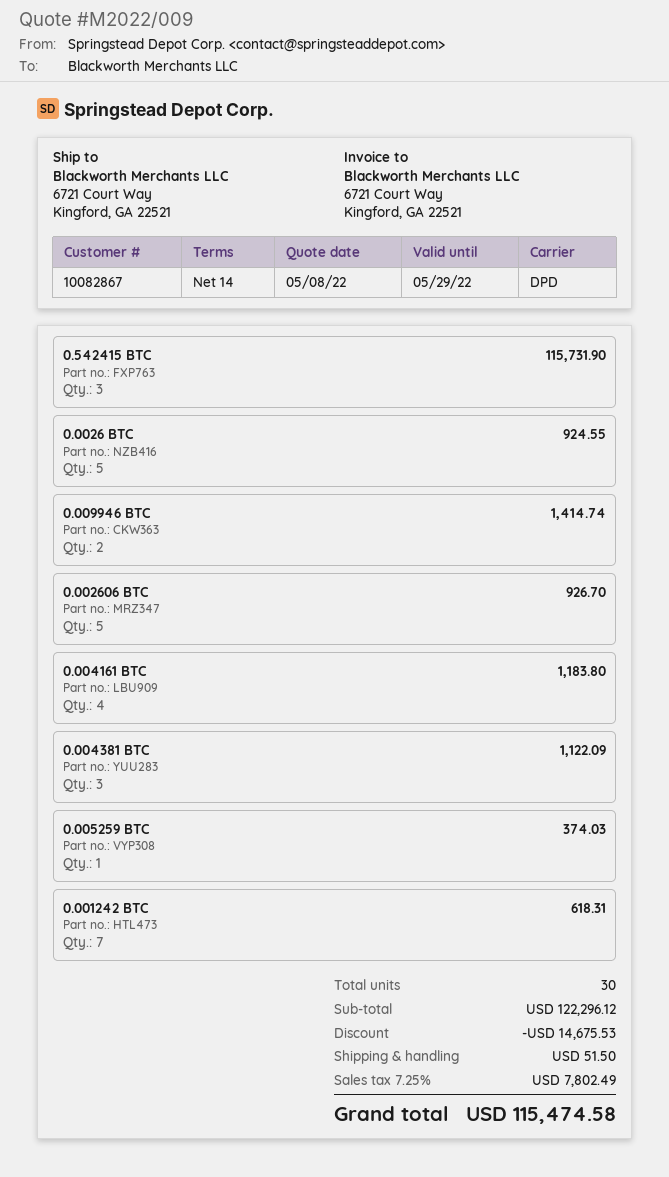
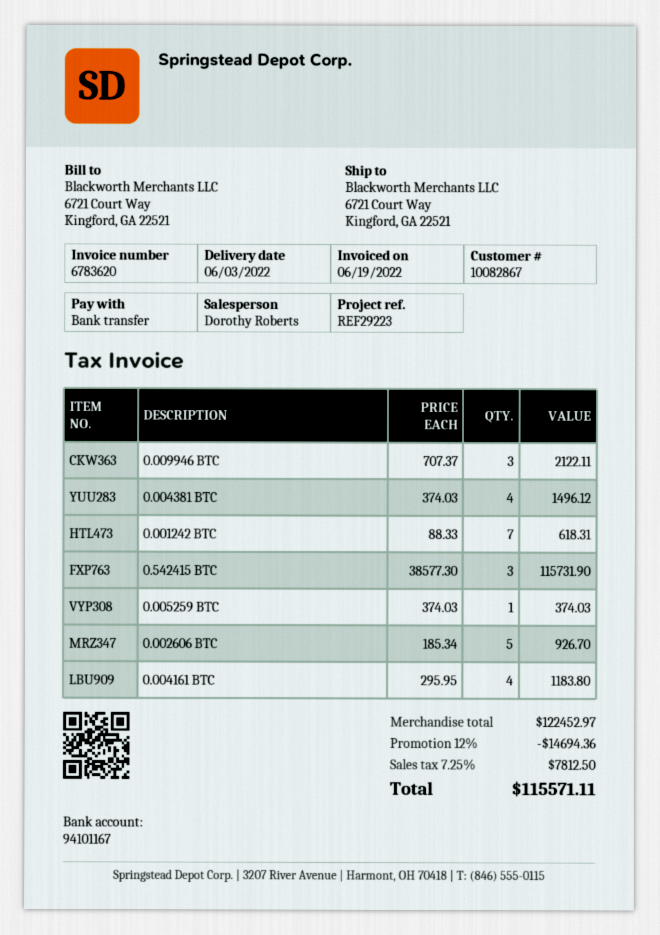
0.0026 BTC: 5 for 924.55 -> none
0.009946 BTC: 2 for 1414.74 -> 3 for 2122.11
0.004381 BTC: 3 for 1122.09 -> 4 for 1496.12
subtotal: 122296.12 -> 122452.97
discount: 14675.53 -> 14694.36
shipping: 51.50 -> none
tax: 7.25% = 7802.49 -> 7.25% = 7812.50
total: 115474.58 -> 115571.11

